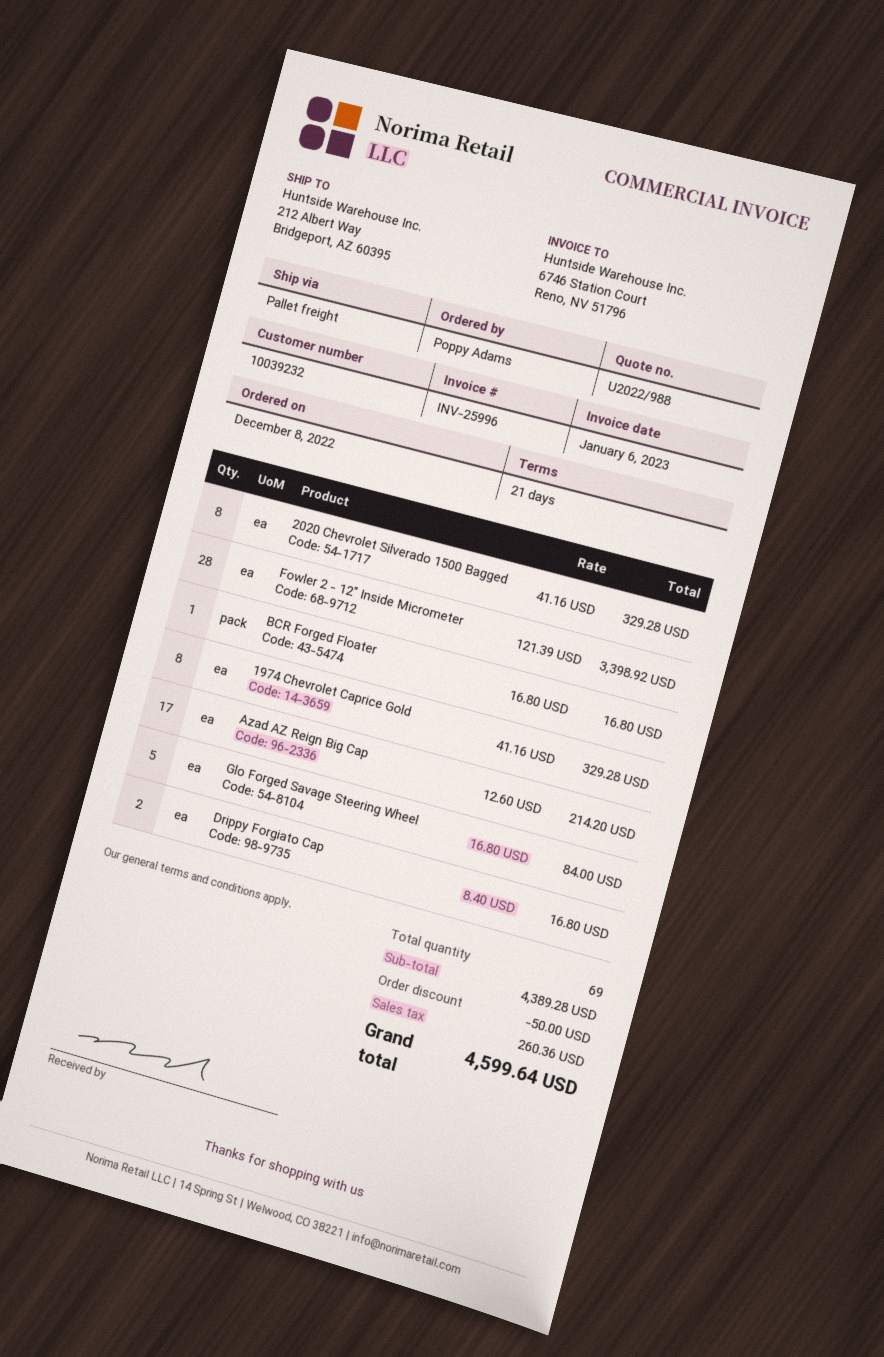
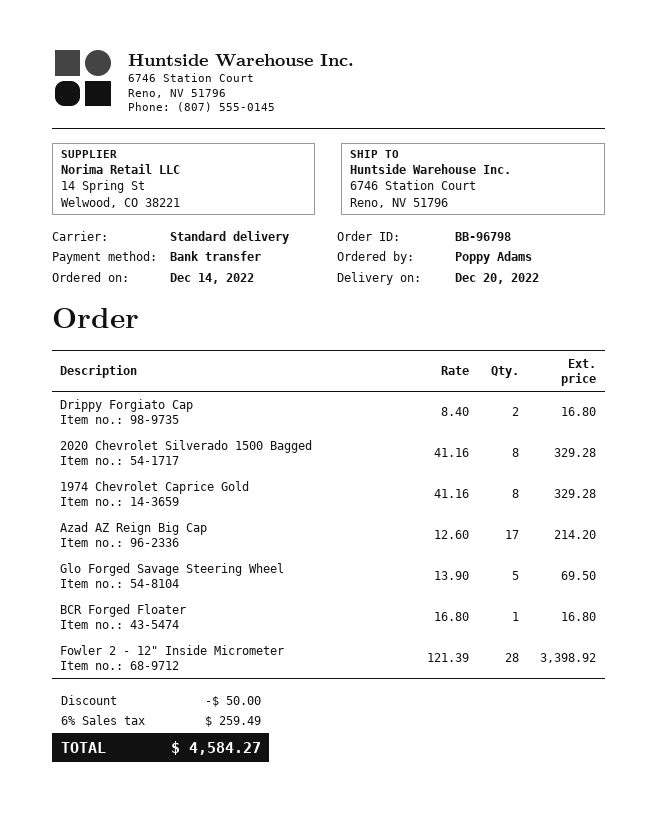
order date: 2022-12-08 -> 2022-12-14
shipping method: pallet freight -> standard
ship to: 212 Albert Way, Bridgeport, AZ 60395 -> 6746 Station Court, Reno, NV 51796
Glo Forged Savage Steering Wheel: 5 x 16.80 = 84.00 -> 5 x 13.90 = 69.50
tax: 260.36 -> 259.49
total: 4599.64 -> 4584.27

